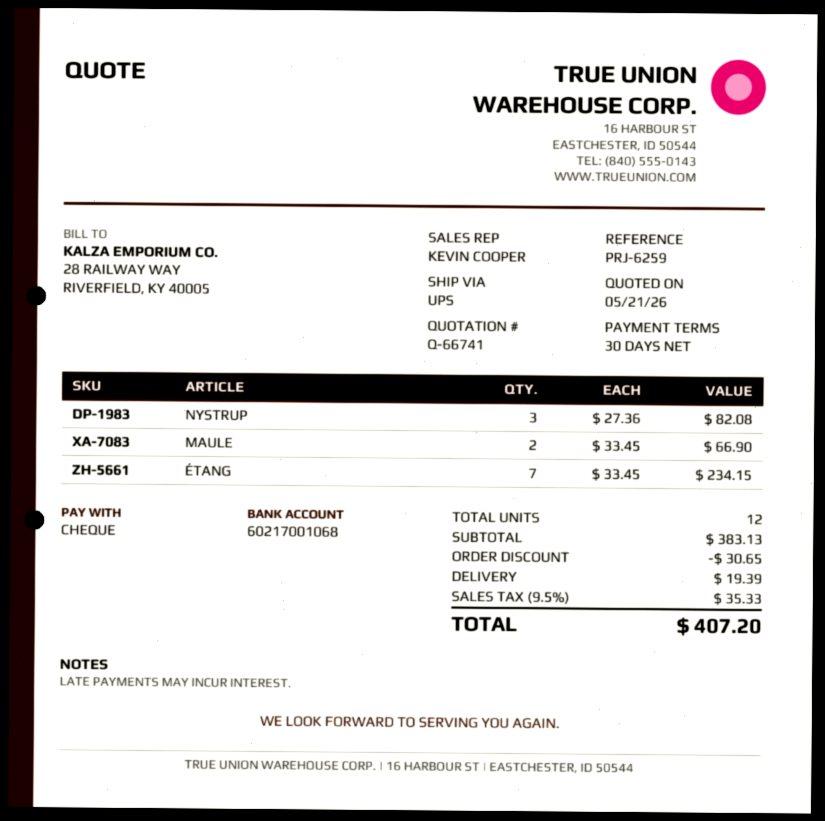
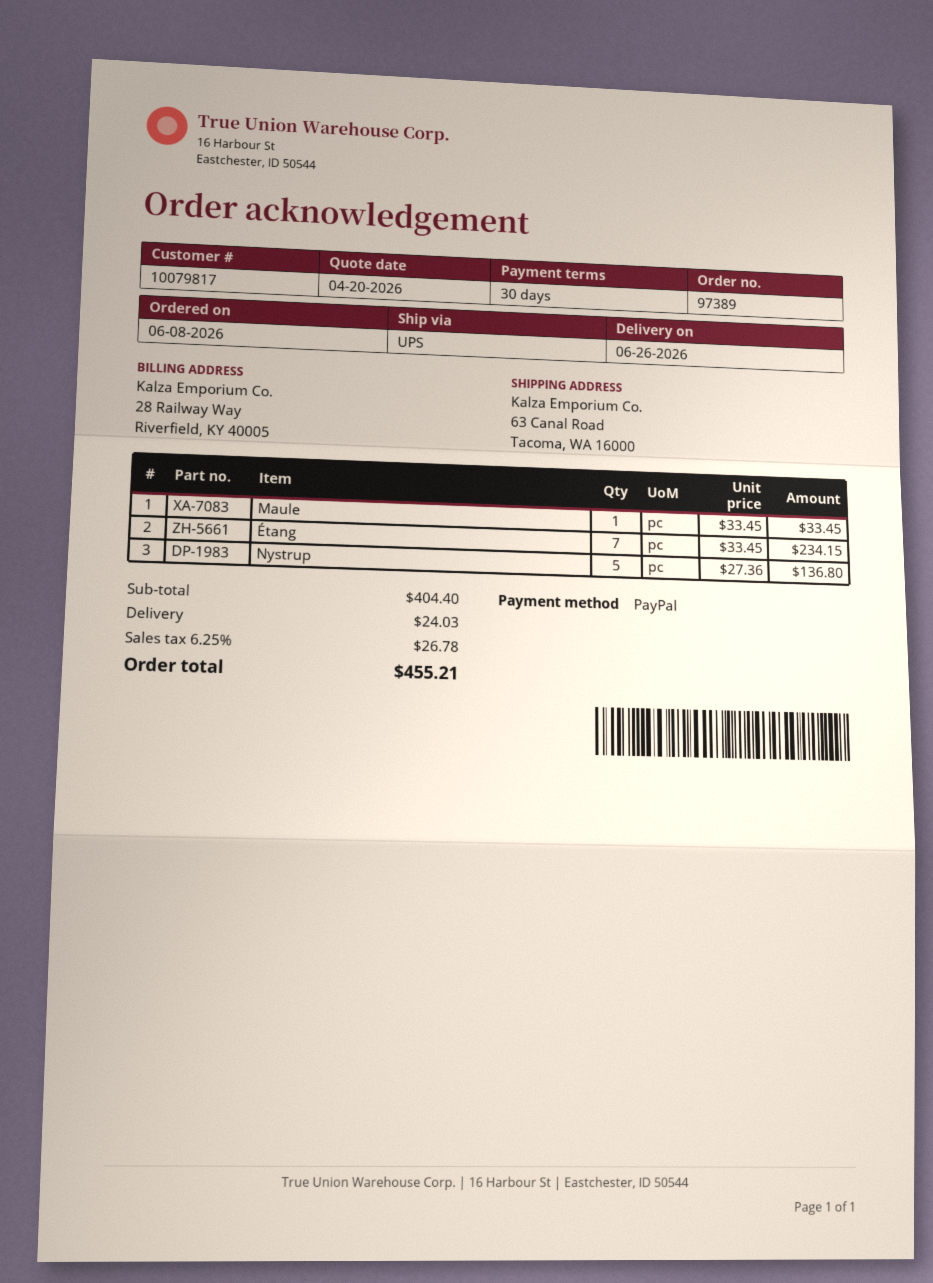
quote date: 2026-05-21 -> 2026-04-20
payment method: cheque -> PayPal
NYSTRUP: 3 x 27.36 = 82.08 -> 5 x 27.36 = 136.80
MAULE: 2 x 33.45 = 66.90 -> 1 x 33.45 = 33.45
subtotal: 383.13 -> 404.40
discount: 30.65 -> none
shipping: 19.39 -> 24.03
tax: 9.5% = 35.33 -> 6.25% = 26.78
total: 407.20 -> 455.21

